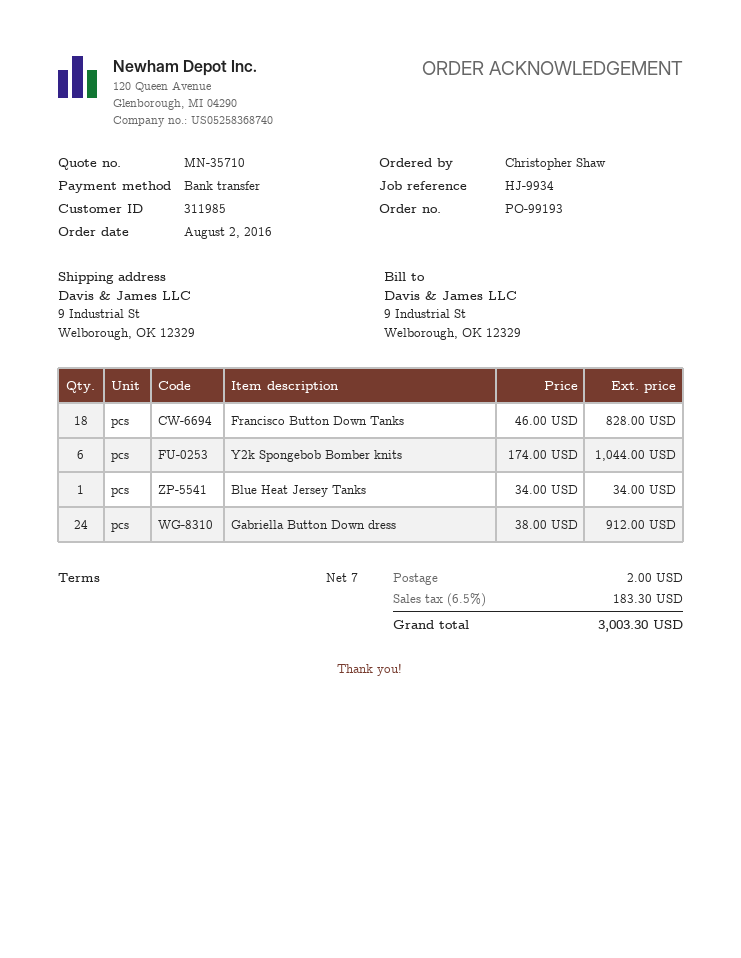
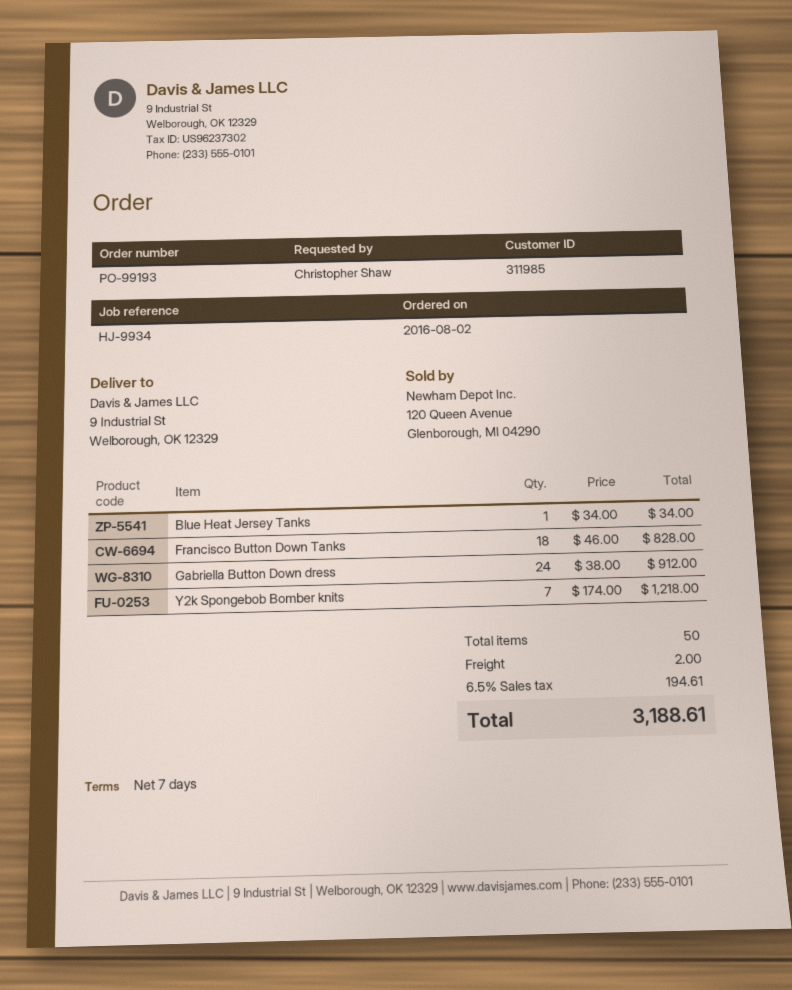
Y2k Spongebob Bomber knits: 6 x 174.00 = 1044.00 -> 7 x 174.00 = 1218.00
tax: 6.5% = 183.30 -> 6.5% = 194.61
total: 3003.30 -> 3188.61

